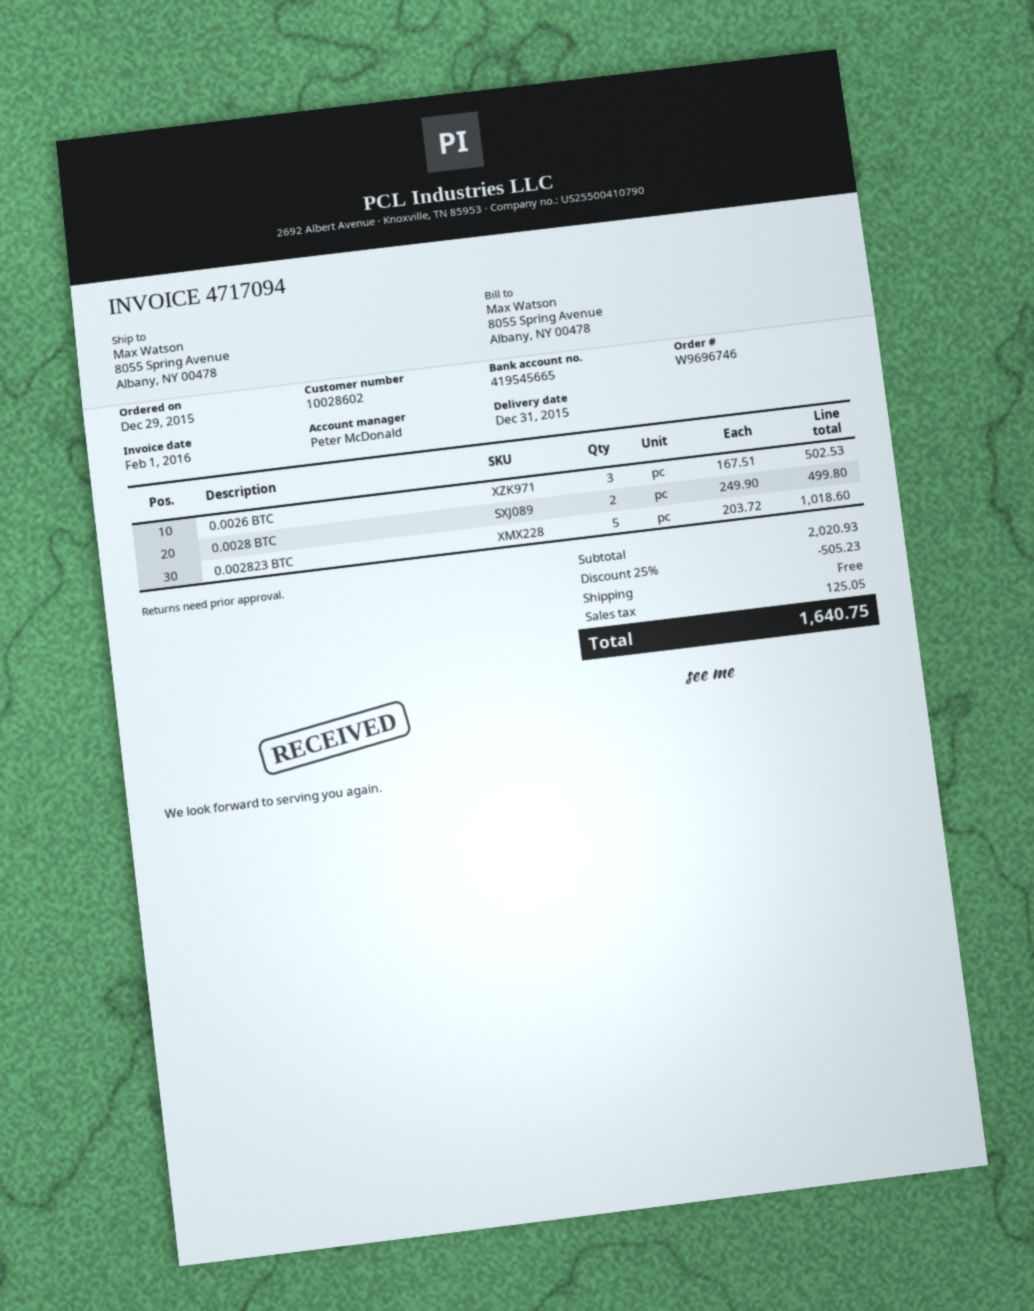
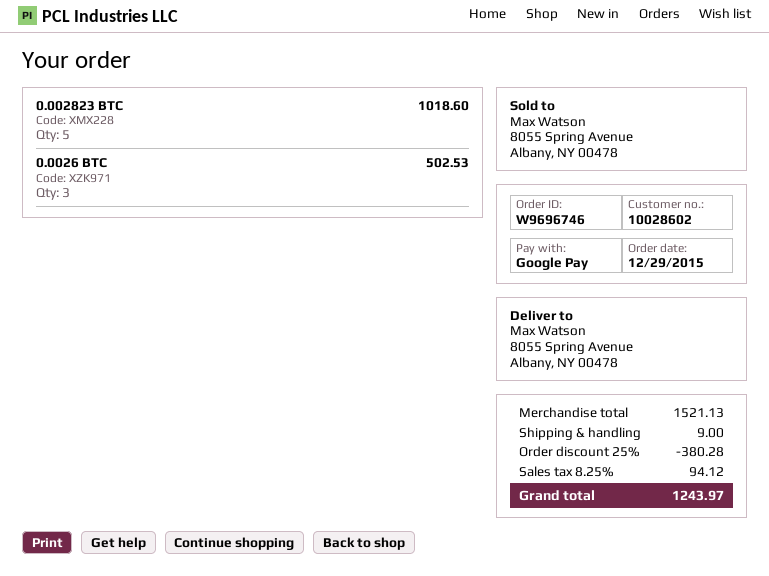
0.0028 BTC: 2 for 499.80 -> none
subtotal: 2020.93 -> 1521.13
discount: 25% = 505.23 -> 25% = 380.28
shipping: 0.00 -> 9.00
tax: 125.05 -> 94.12
total: 1640.75 -> 1243.97

